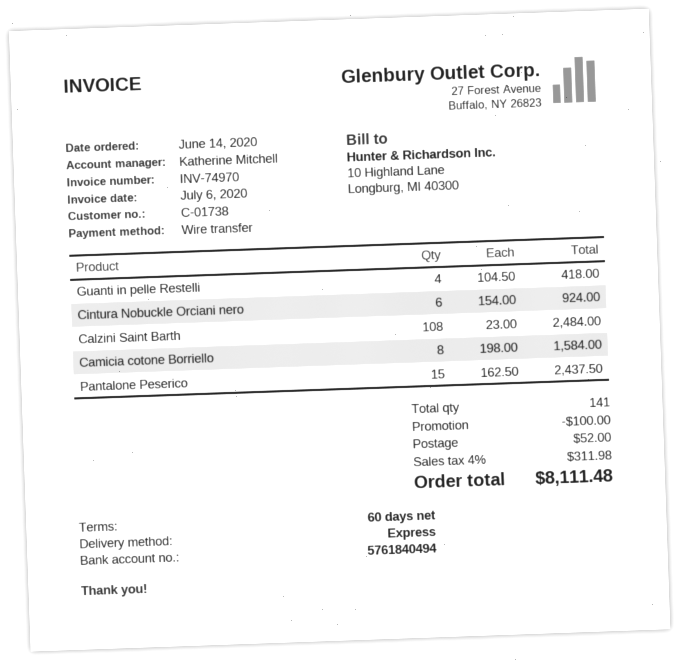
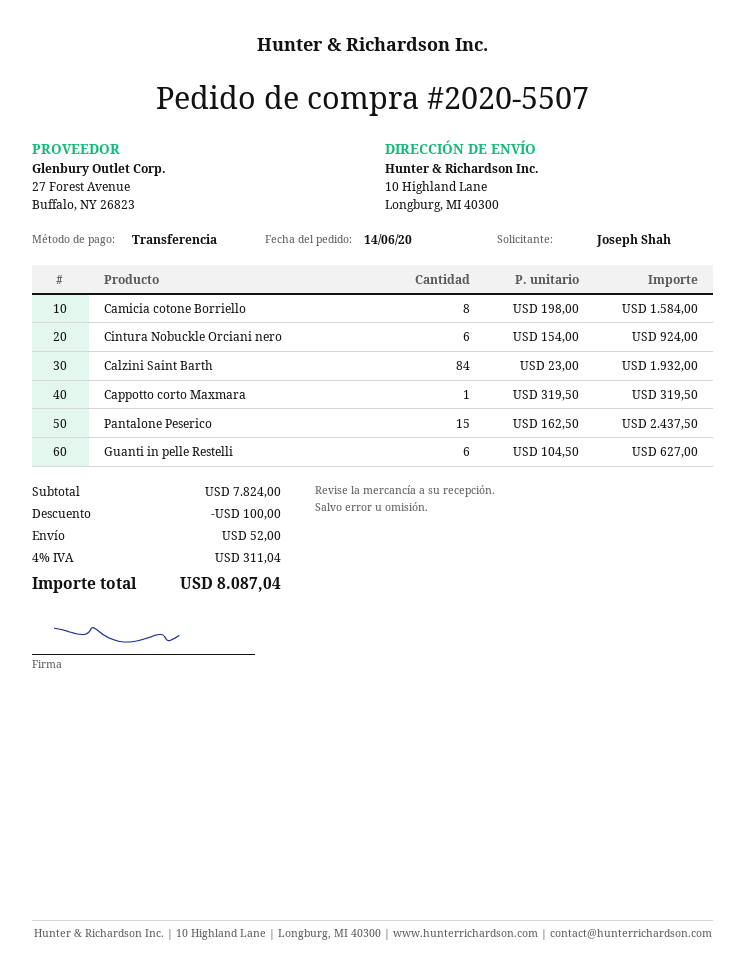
Guanti in pelle Restelli: 4 x 104.50 = 418.00 -> 6 x 104.50 = 627.00
Calzini Saint Barth: 108 x 23.00 = 2484.00 -> 84 x 23.00 = 1932.00
Cappotto corto Maxmara: none -> 1 x 319.50 = 319.50
tax: 4% = 311.98 -> 4% = 311.04
total: 8111.48 -> 8087.04

